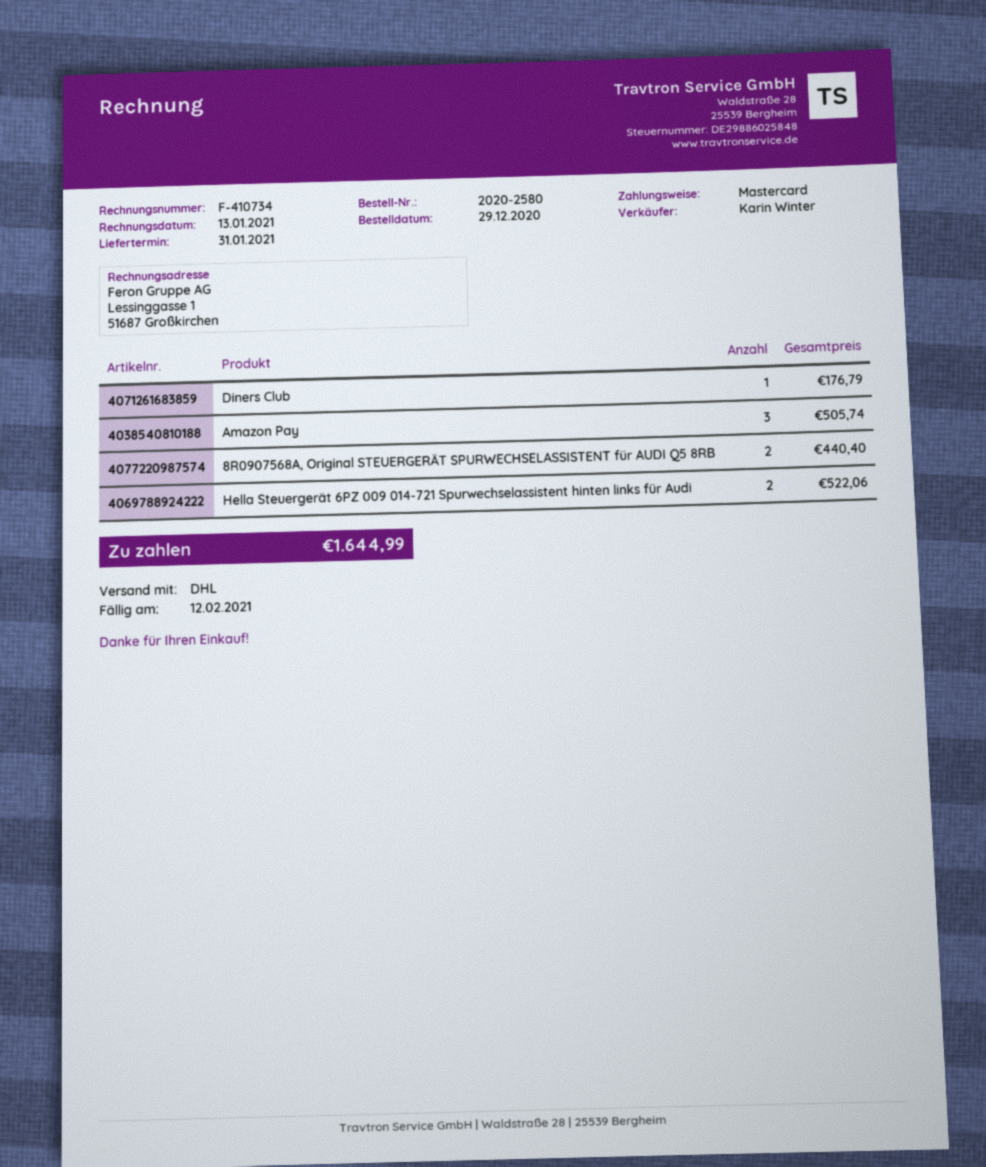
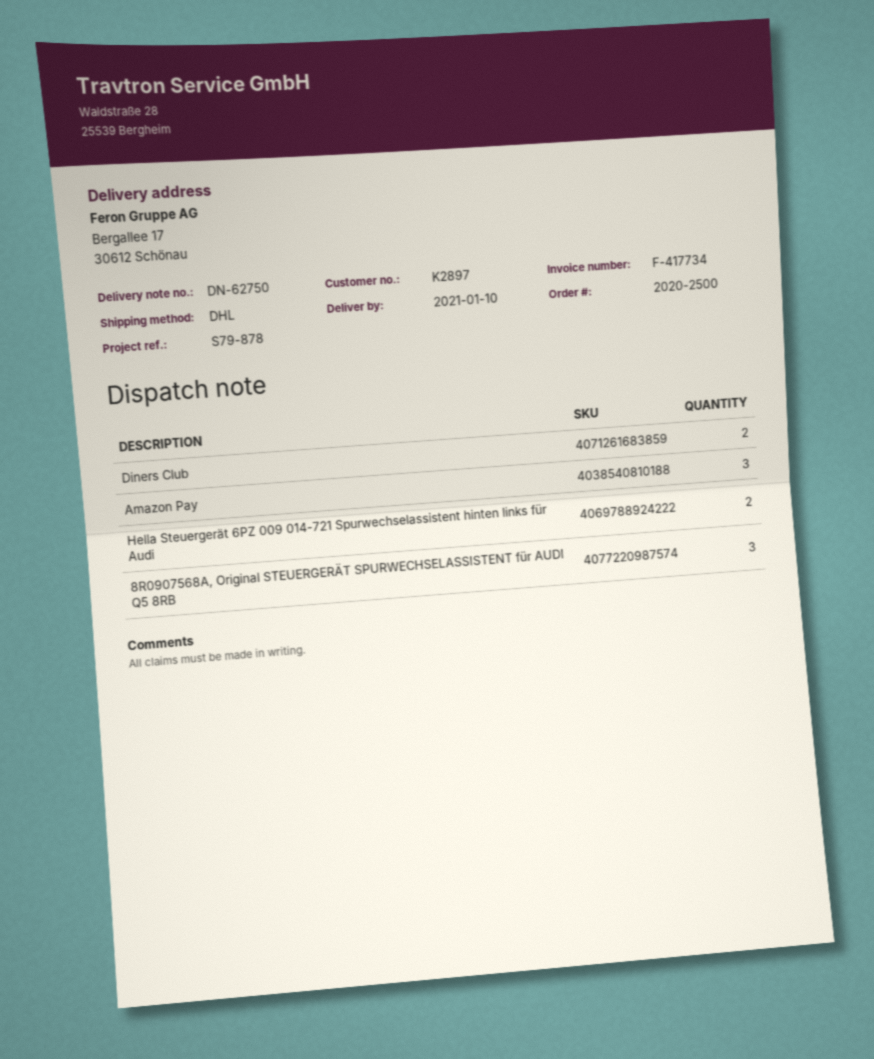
order number: 2020-2580 -> 2020-2500
delivery date: 2021-01-31 -> 2021-01-10
invoice number: F-410734 -> F-417734
Diners Club: 1 -> 2
8R0907568A, Original STEUERGERÄT SPURWECHSELASSISTENT für AUDI Q5 8RB: 2 -> 3

